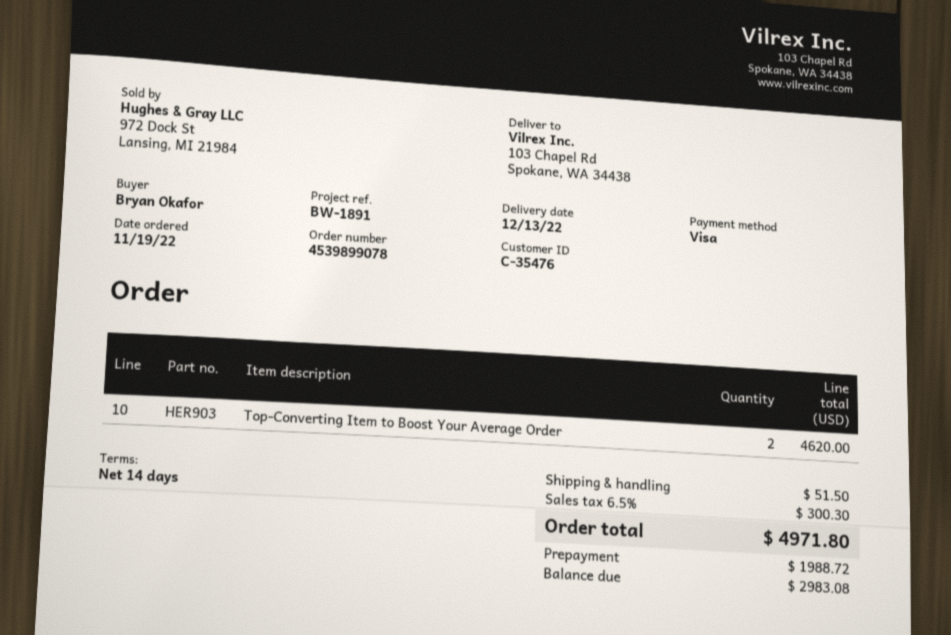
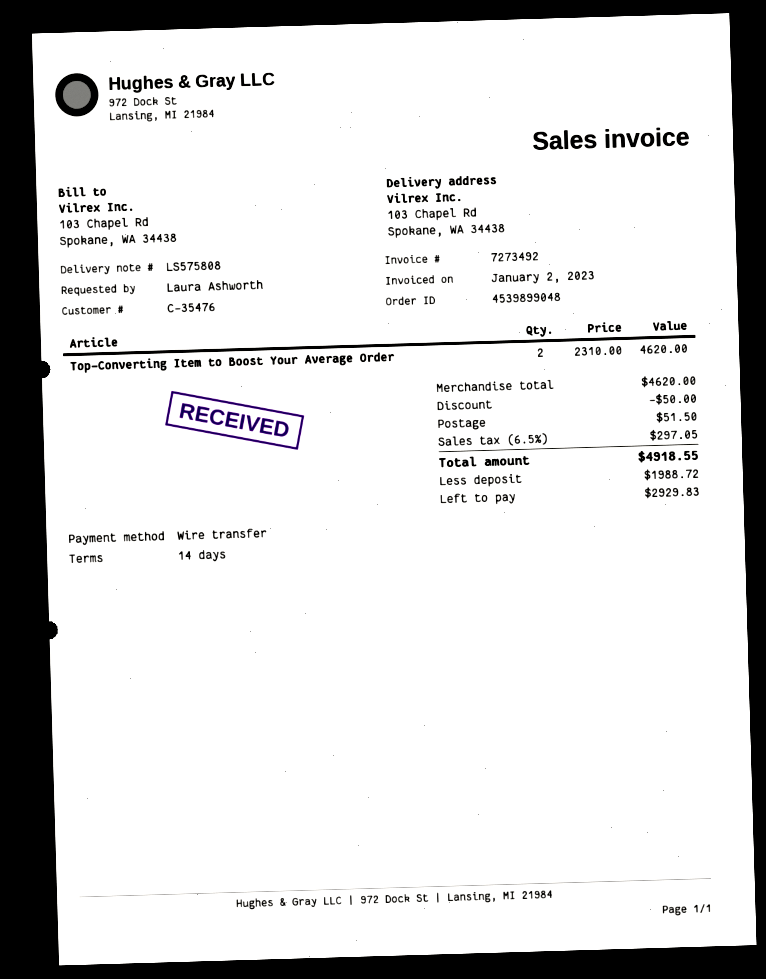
order number: 4539899078 -> 4539899048
ordered by: Bryan Okafor -> Laura Ashworth
payment method: Visa -> bank transfer
discount: none -> 50.00
tax: 6.5% = 300.30 -> 6.5% = 297.05
total: 4971.80 -> 4918.55
balance: 2983.08 -> 2929.83

